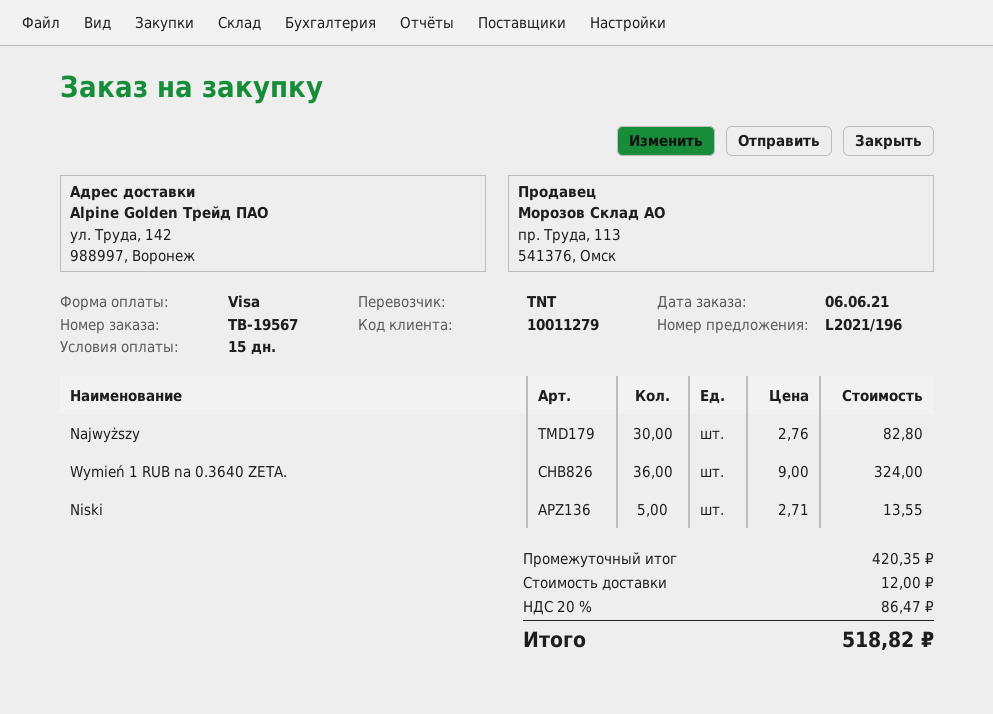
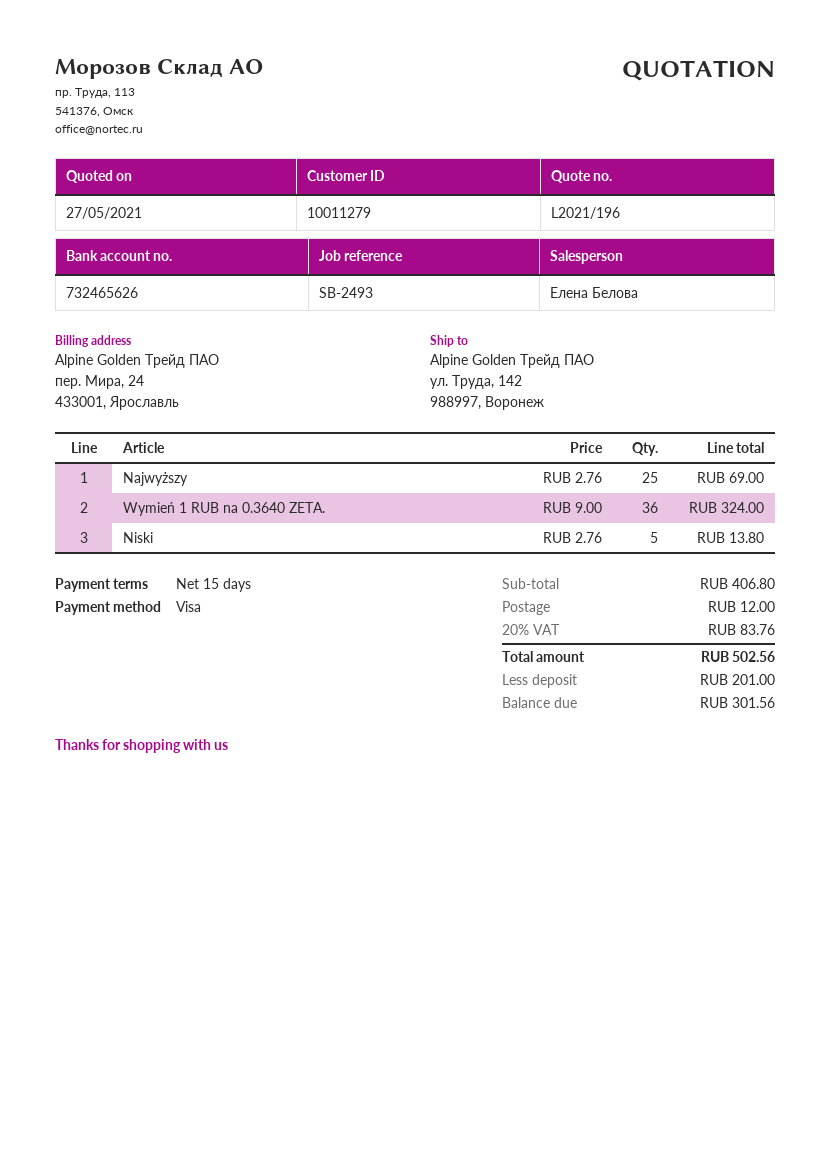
Najwyższy: 30 x 2.76 = 82.80 -> 25 x 2.76 = 69.00
Niski: 5 x 2.71 = 13.55 -> 5 x 2.76 = 13.80
subtotal: 420.35 -> 406.80
tax: 20% = 86.47 -> 20% = 83.76
total: 518.82 -> 502.56

